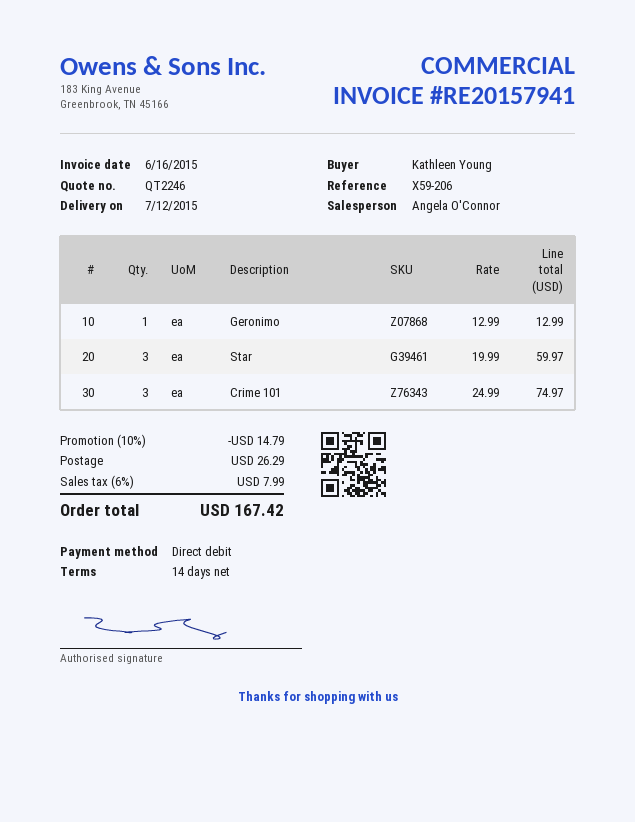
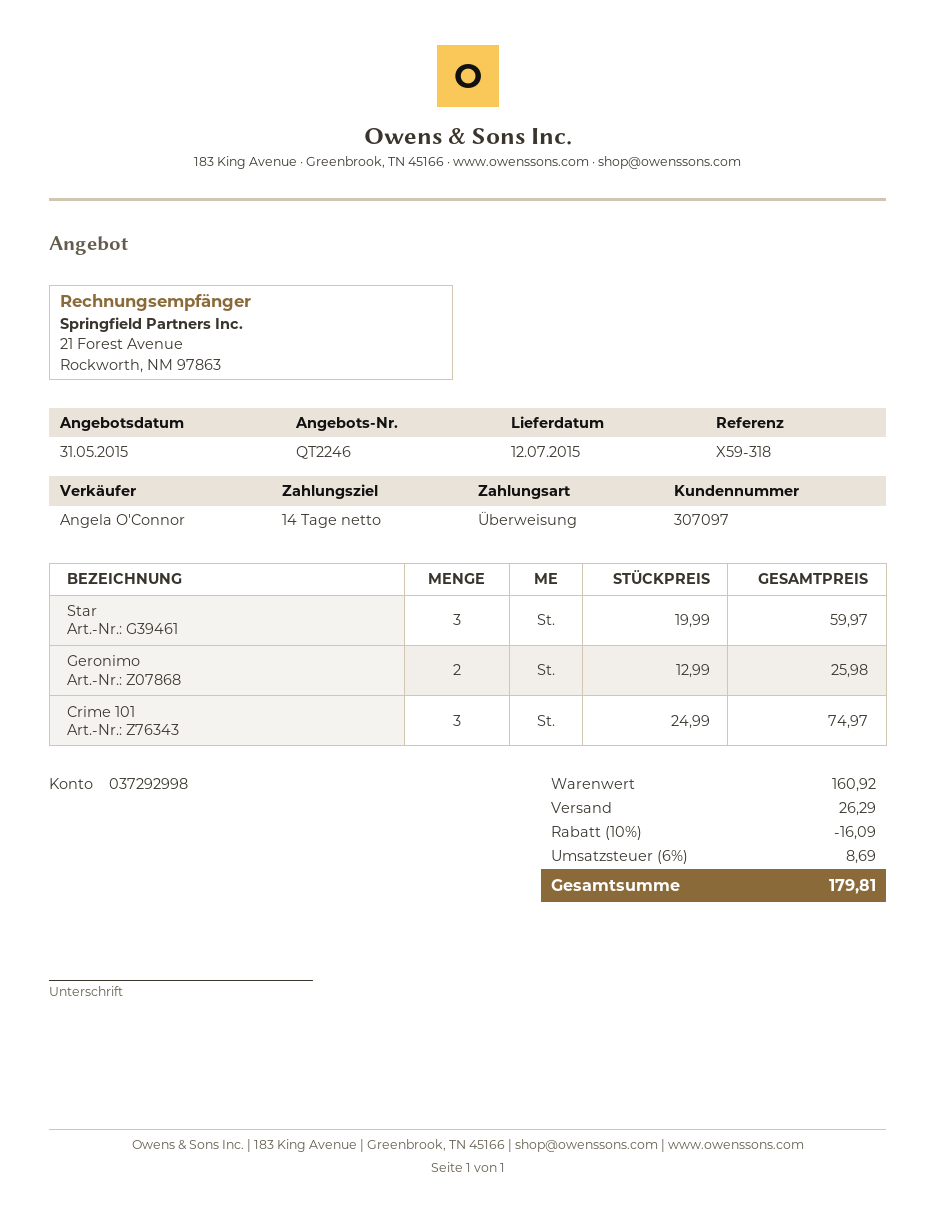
reference: X59-206 -> X59-318
payment method: direct debit -> bank transfer
Geronimo: 1 x 12.99 = 12.99 -> 2 x 12.99 = 25.98
discount: 10% = 14.79 -> 10% = 16.09
tax: 6% = 7.99 -> 6% = 8.69
total: 167.42 -> 179.81

